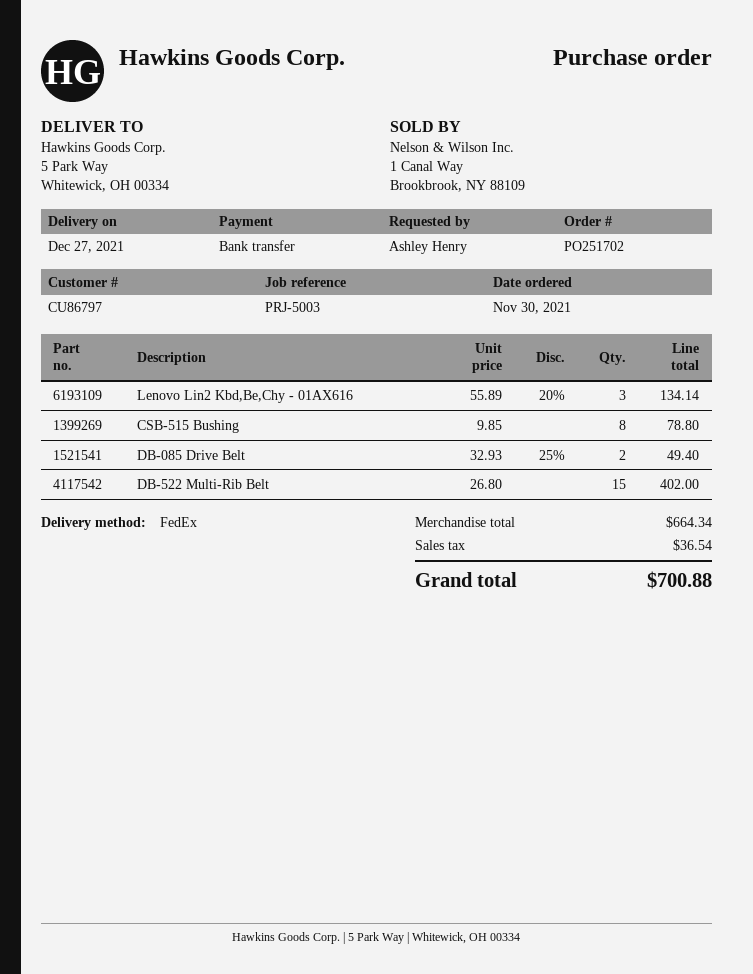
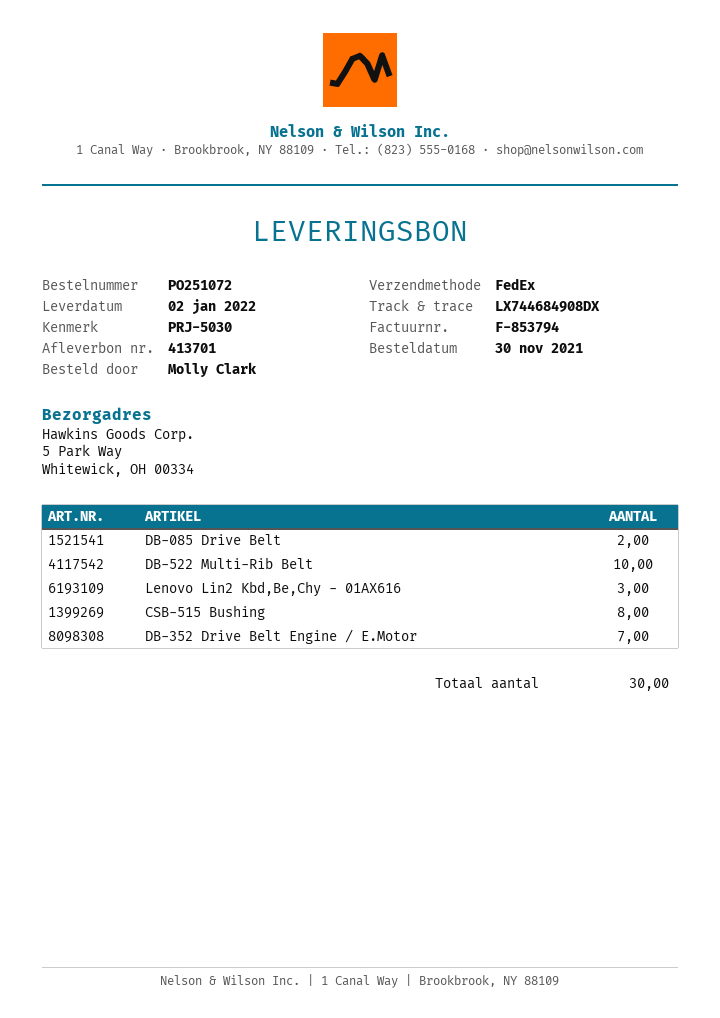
order number: PO251702 -> PO251072
delivery date: 2021-12-27 -> 2022-01-02
reference: PRJ-5003 -> PRJ-5030
ordered by: Ashley Henry -> Molly Clark
DB-522 Multi-Rib Belt: 15 -> 10
DB-352 Drive Belt Engine / E.Motor: none -> 7

